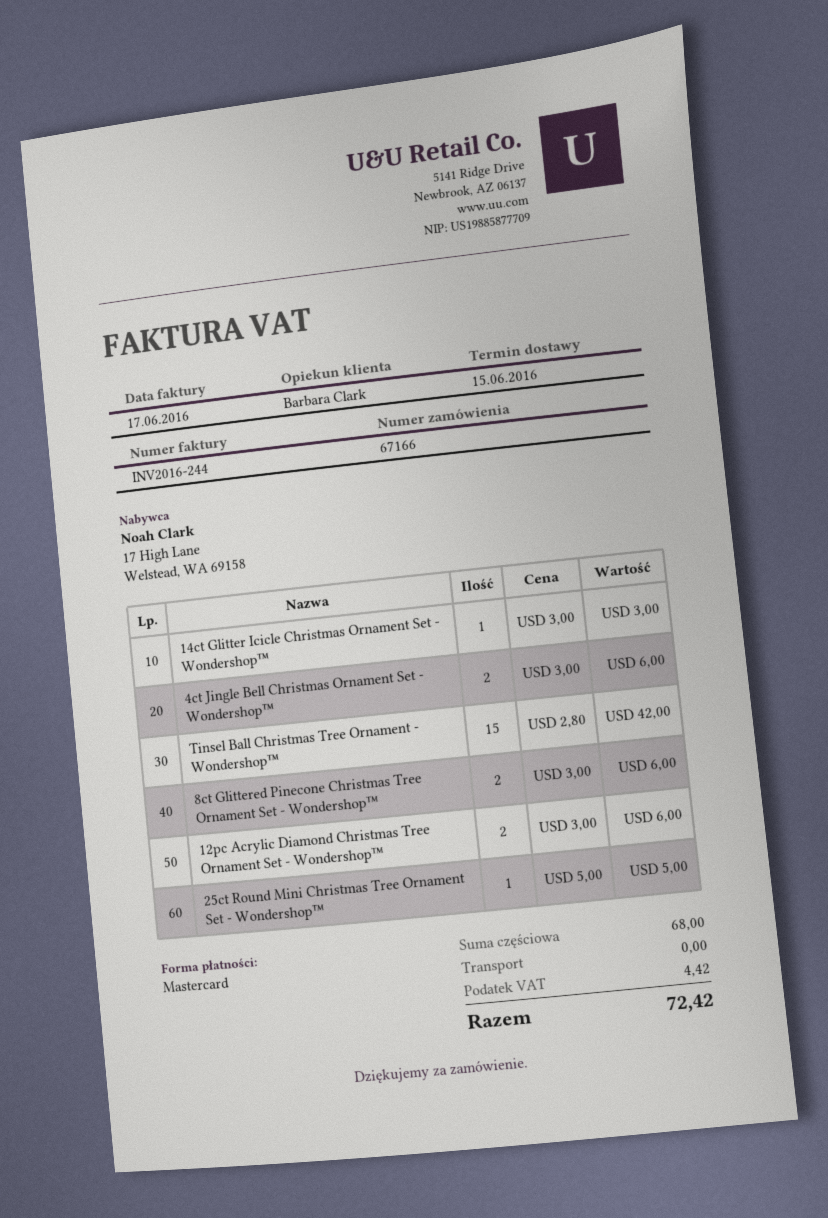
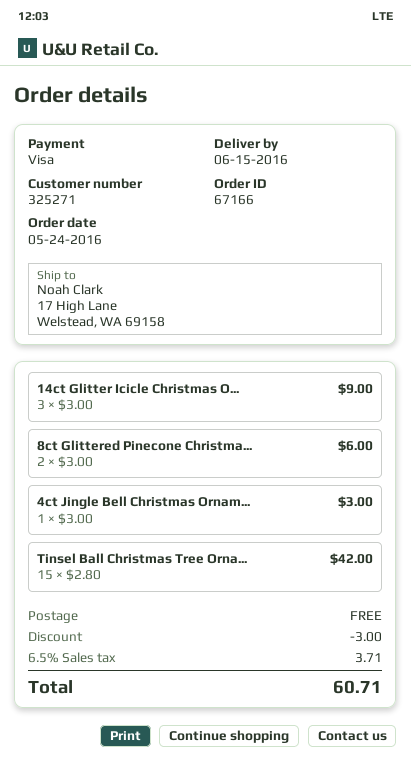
payment method: Mastercard -> Visa
14ct Glitter Icicle Christmas Ornament Set - Wondershop™: 1 x 3.00 = 3.00 -> 3 x 3.00 = 9.00
4ct Jingle Bell Christmas Ornament Set - Wondershop™: 2 x 3.00 = 6.00 -> 1 x 3.00 = 3.00
12pc Acrylic Diamond Christmas Tree Ornament Set - Wondershop™: 2 x 3.00 = 6.00 -> none
25ct Round Mini Christmas Tree Ornament Set - Wondershop™: 1 x 5.00 = 5.00 -> none
discount: none -> 3.00
tax: 4.42 -> 3.71
total: 72.42 -> 60.71

